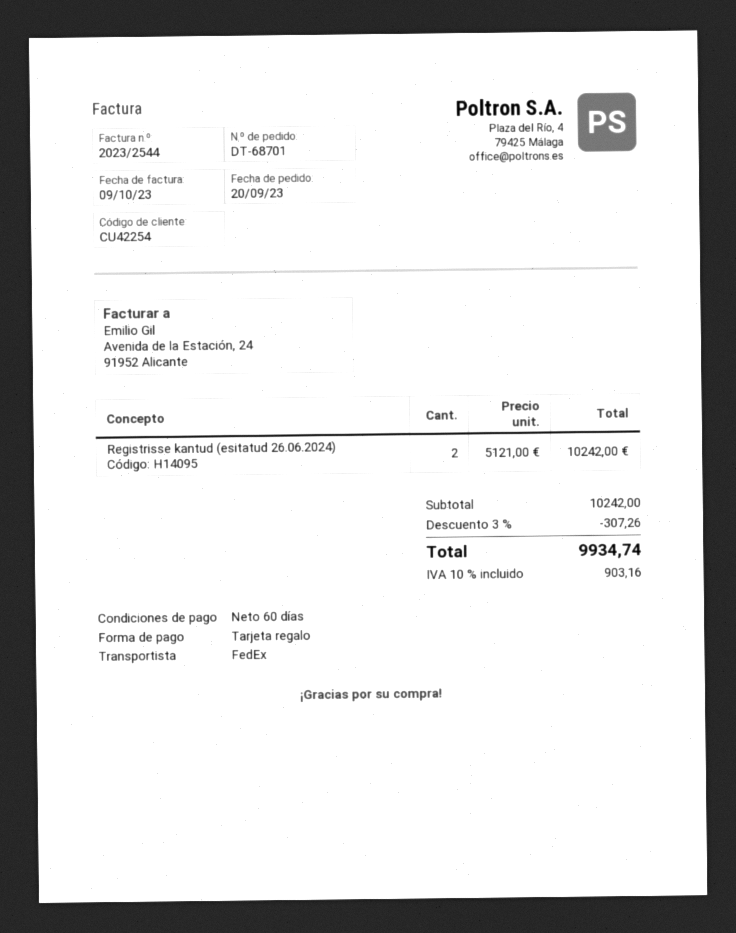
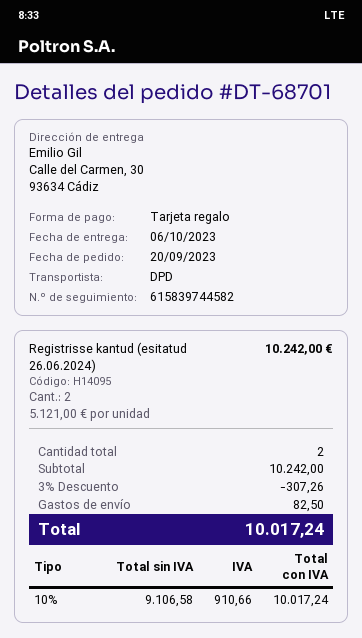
shipping method: FedEx -> DPD
shipping: none -> 82.50
tax: 10% = 903.16 -> 10% = 910.66
total: 9934.74 -> 10017.24

